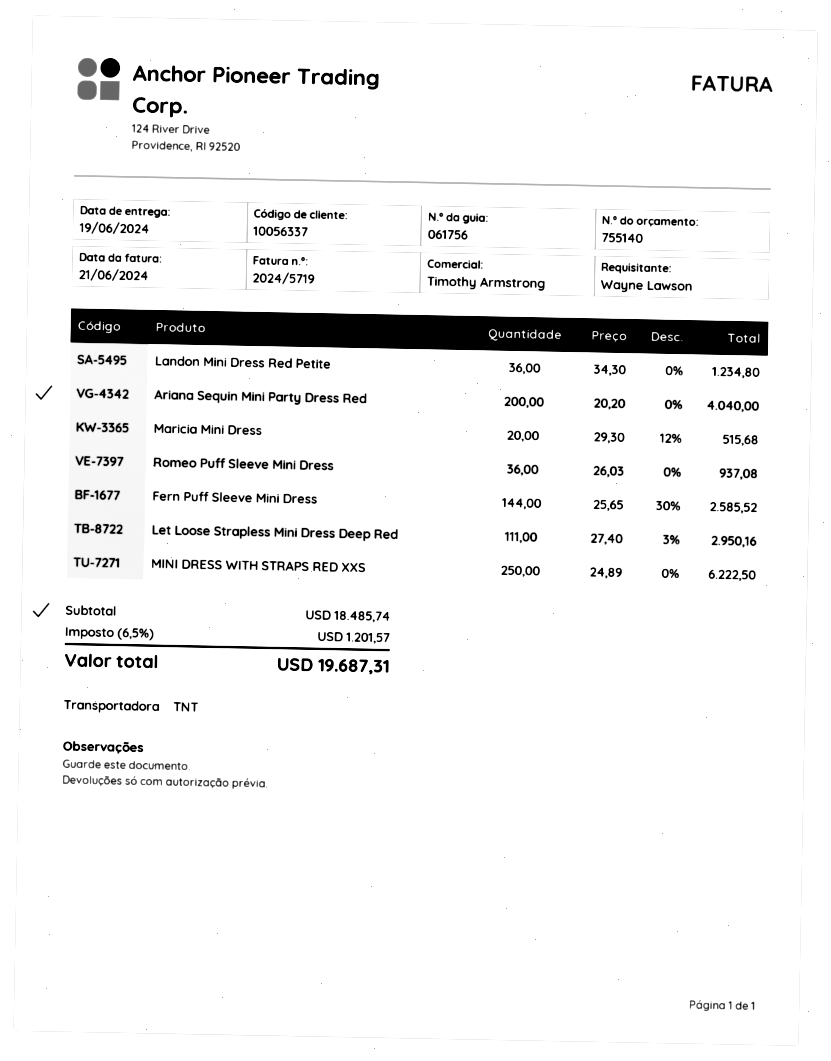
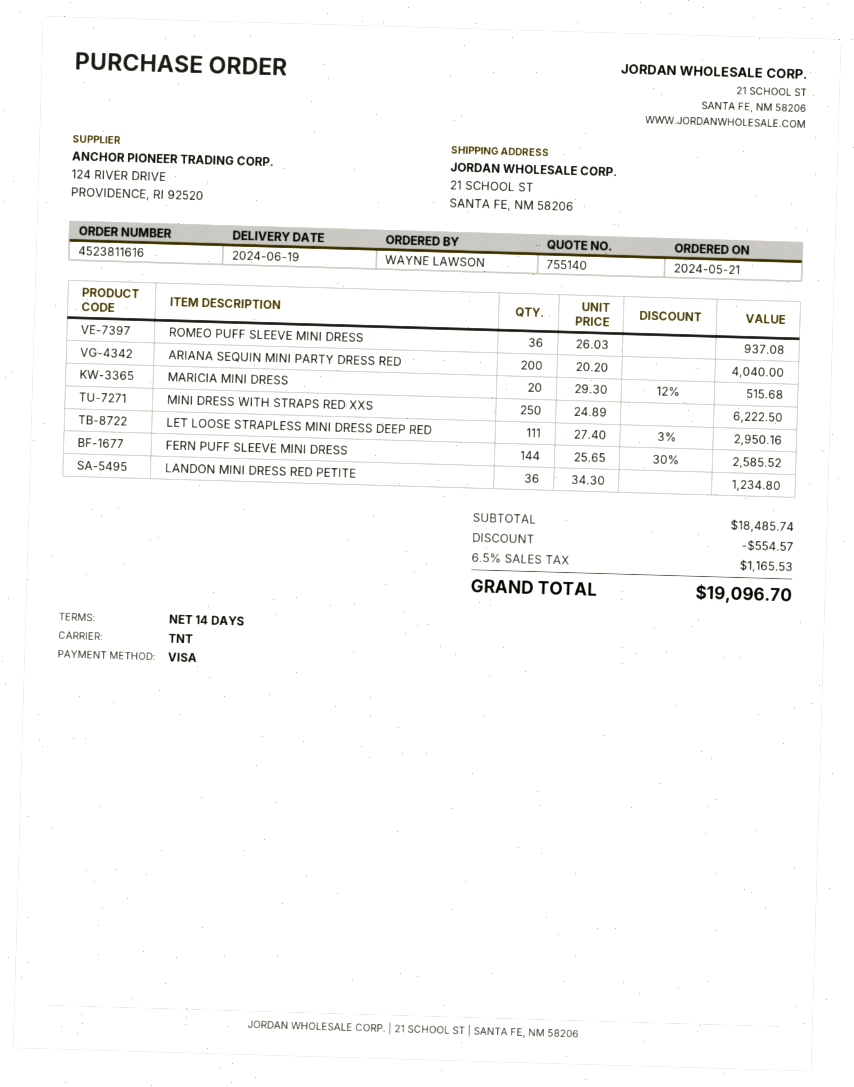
discount: none -> 554.57
tax: 6.5% = 1201.57 -> 6.5% = 1165.53
total: 19687.31 -> 19096.70

